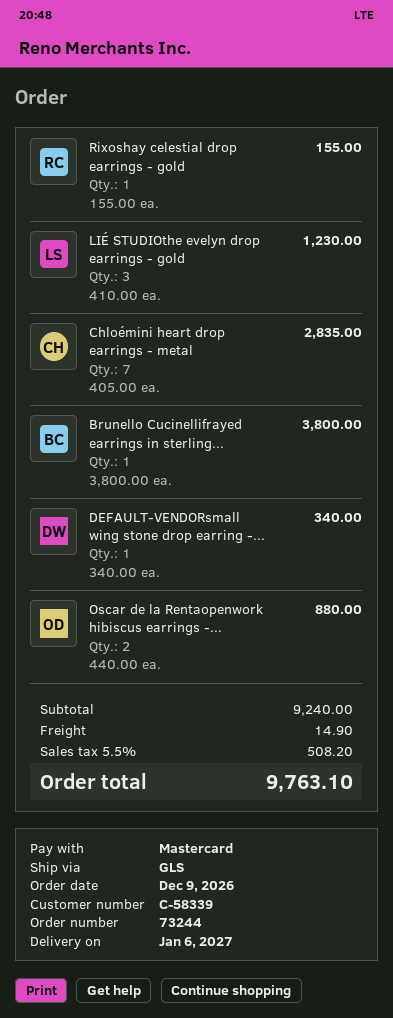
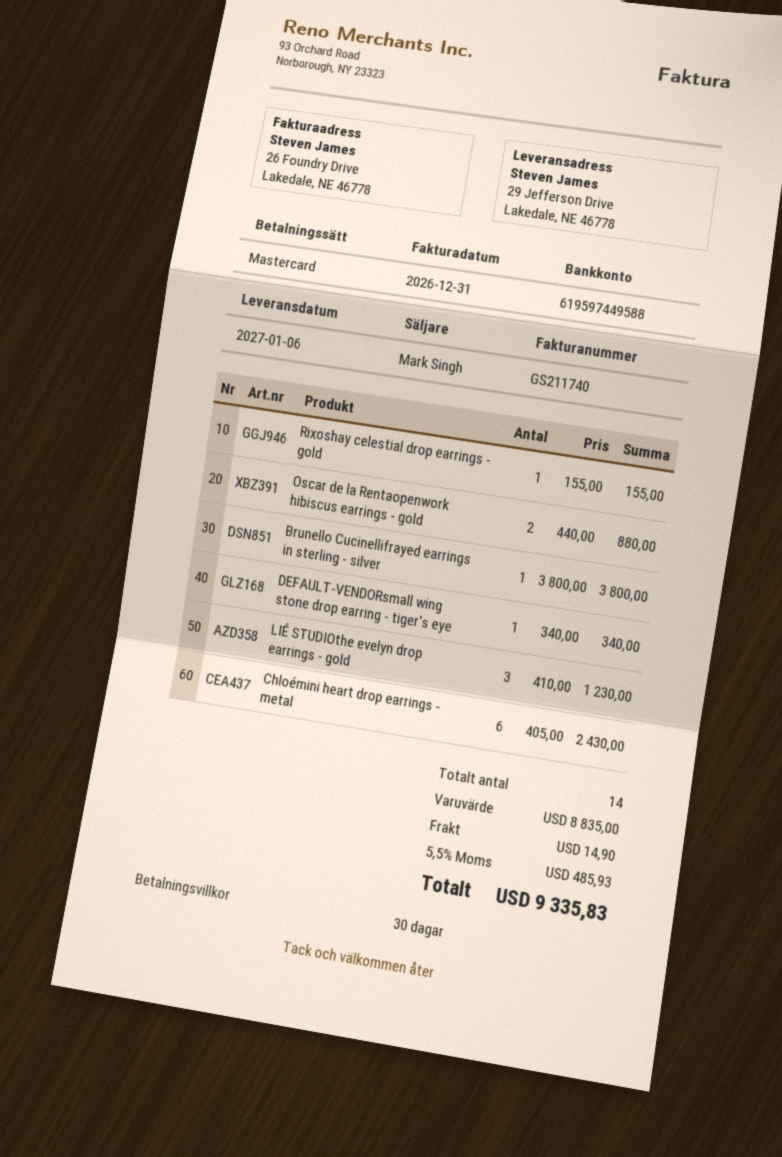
Chloémini heart drop earrings - metal: 7 x 405.00 = 2835.00 -> 6 x 405.00 = 2430.00
subtotal: 9240.00 -> 8835.00
tax: 5.5% = 508.20 -> 5.5% = 485.93
total: 9763.10 -> 9335.83

